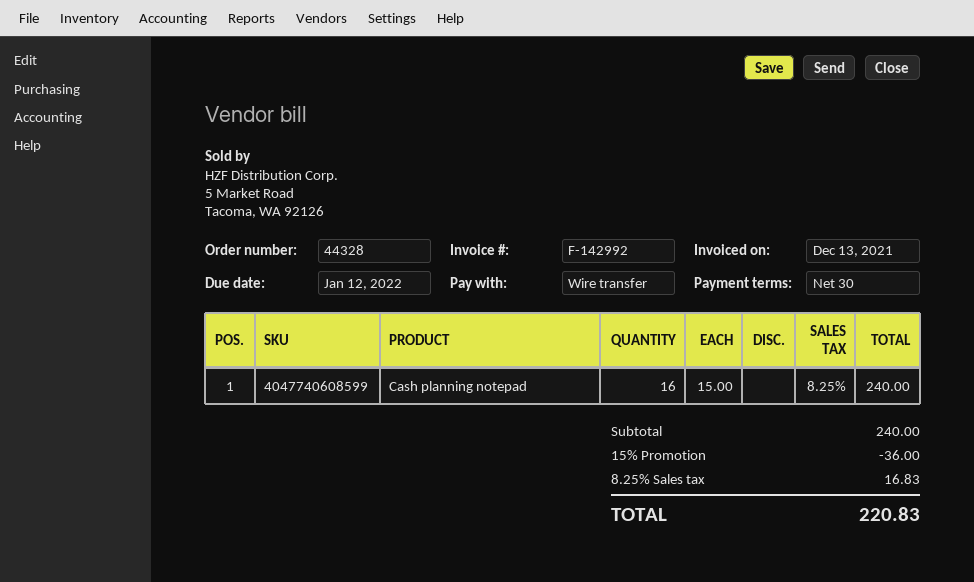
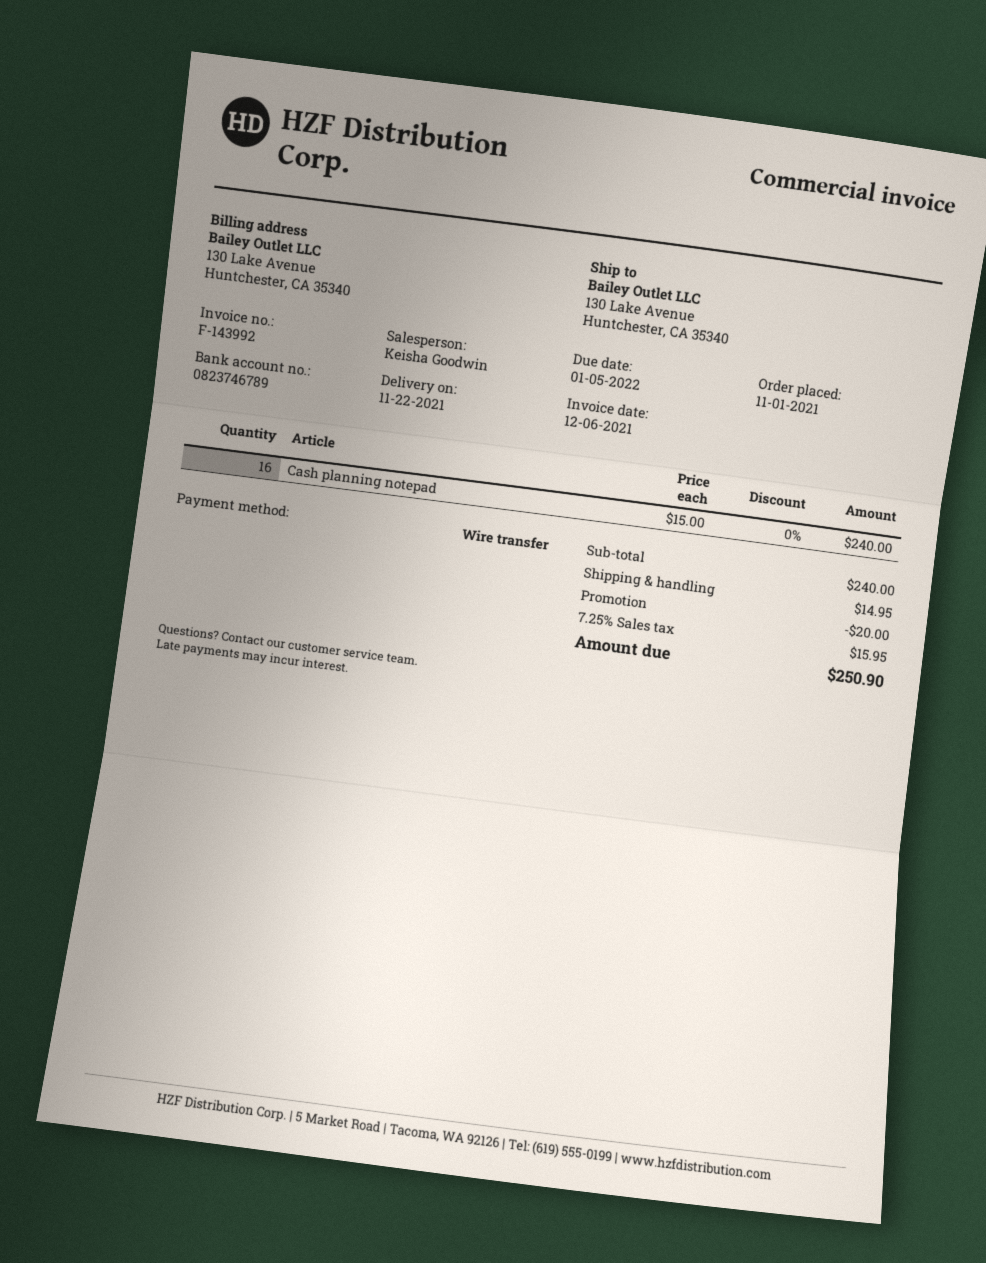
invoice number: F-142992 -> F-143992
invoice date: 2021-12-13 -> 2021-12-06
due date: 2022-01-12 -> 2022-01-05
discount: 36.00 -> 20.00
shipping: none -> 14.95
tax: 8.25% = 16.83 -> 7.25% = 15.95
total: 220.83 -> 250.90

